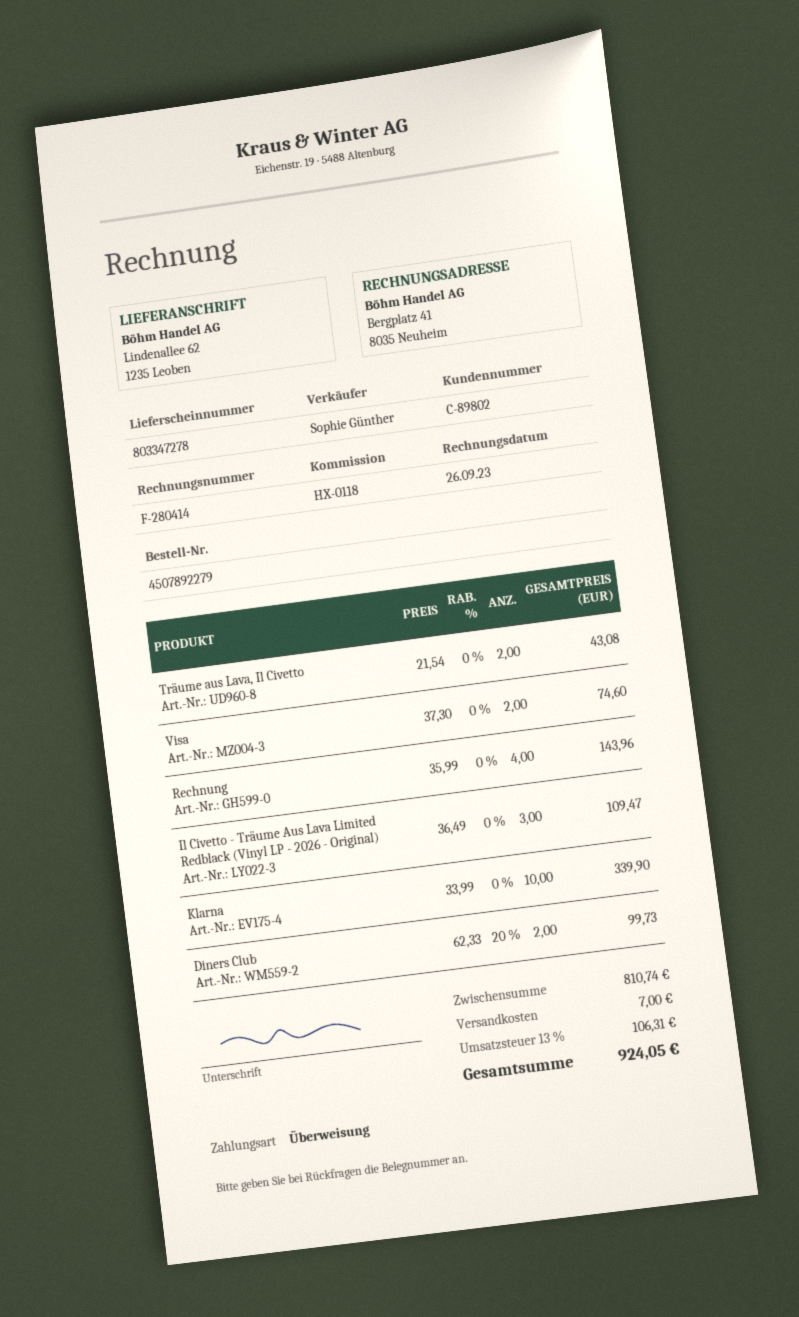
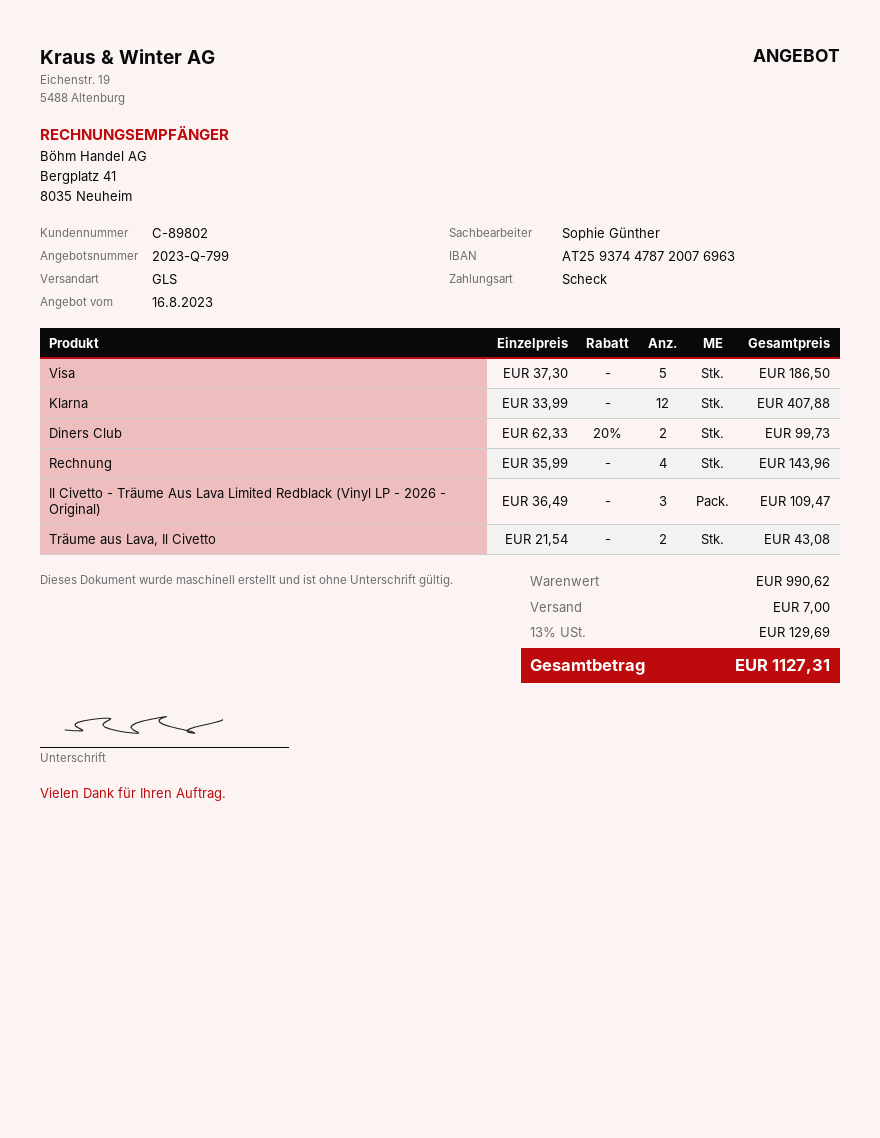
payment method: bank transfer -> cheque
Visa: 2 x 37.30 = 74.60 -> 5 x 37.30 = 186.50
Klarna: 10 x 33.99 = 339.90 -> 12 x 33.99 = 407.88
subtotal: 810.74 -> 990.62
tax: 13% = 106.31 -> 13% = 129.69
total: 924.05 -> 1127.31

